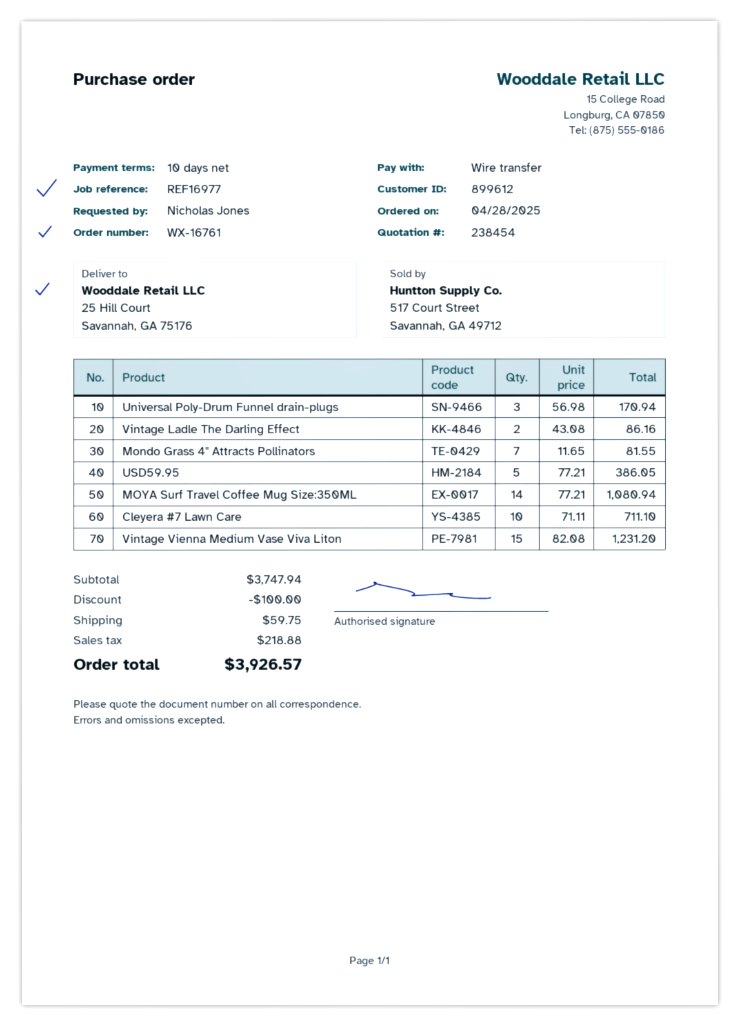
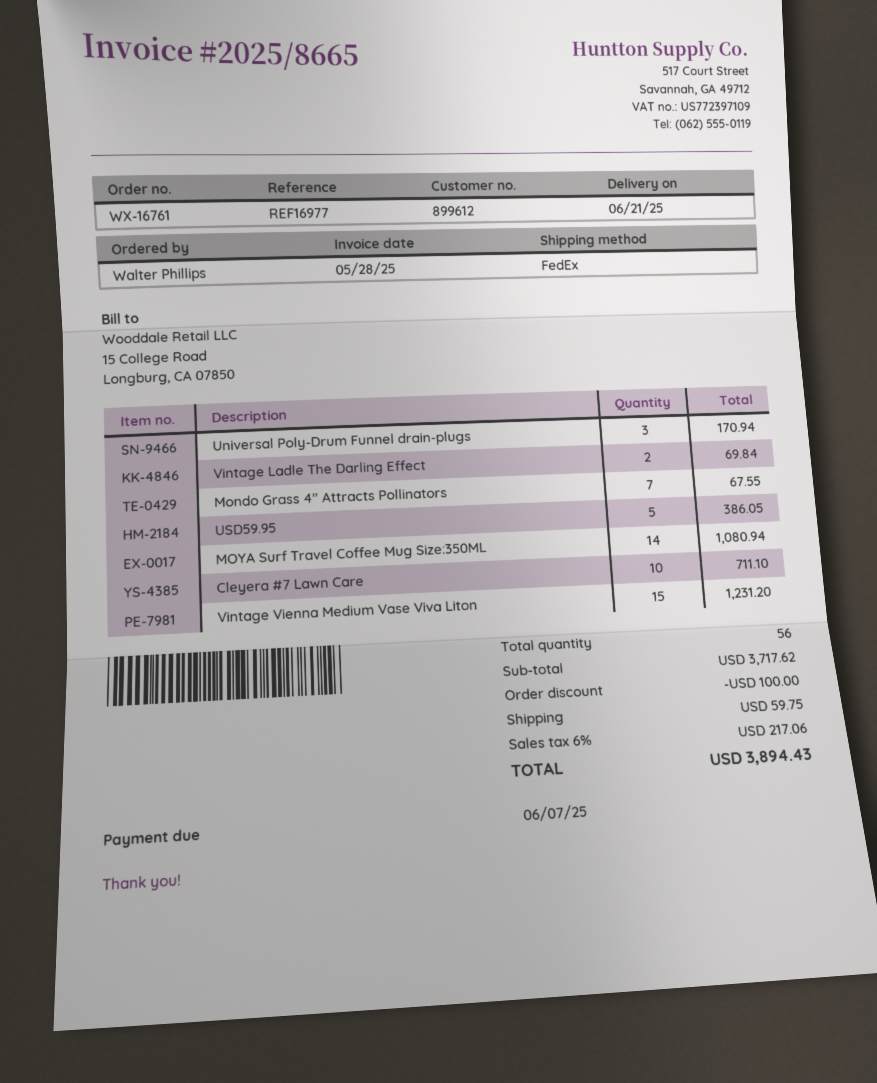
ordered by: Nicholas Jones -> Walter Phillips
Vintage Ladle The Darling Effect: 2 for 86.16 -> 2 for 69.84
Mondo Grass 4" Attracts Pollinators: 7 for 81.55 -> 7 for 67.55
subtotal: 3747.94 -> 3717.62
tax: 218.88 -> 217.06
total: 3926.57 -> 3894.43

